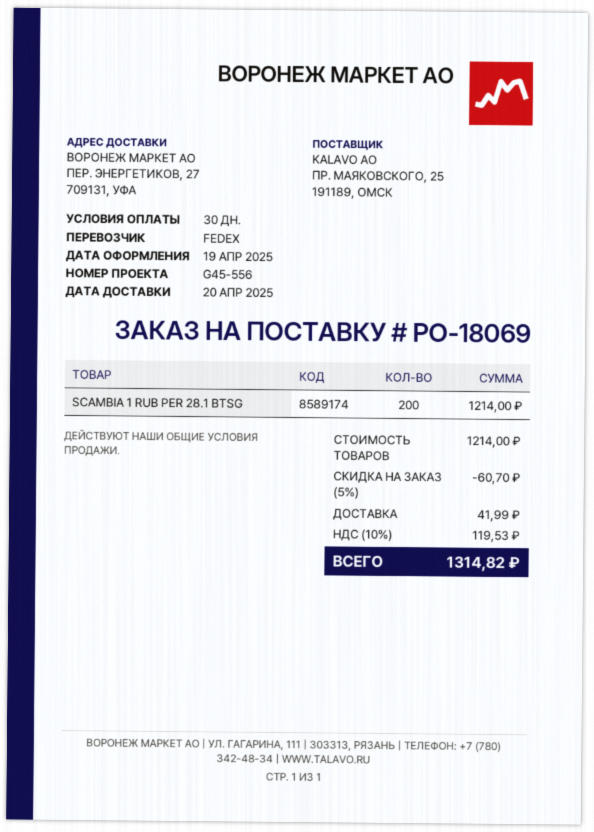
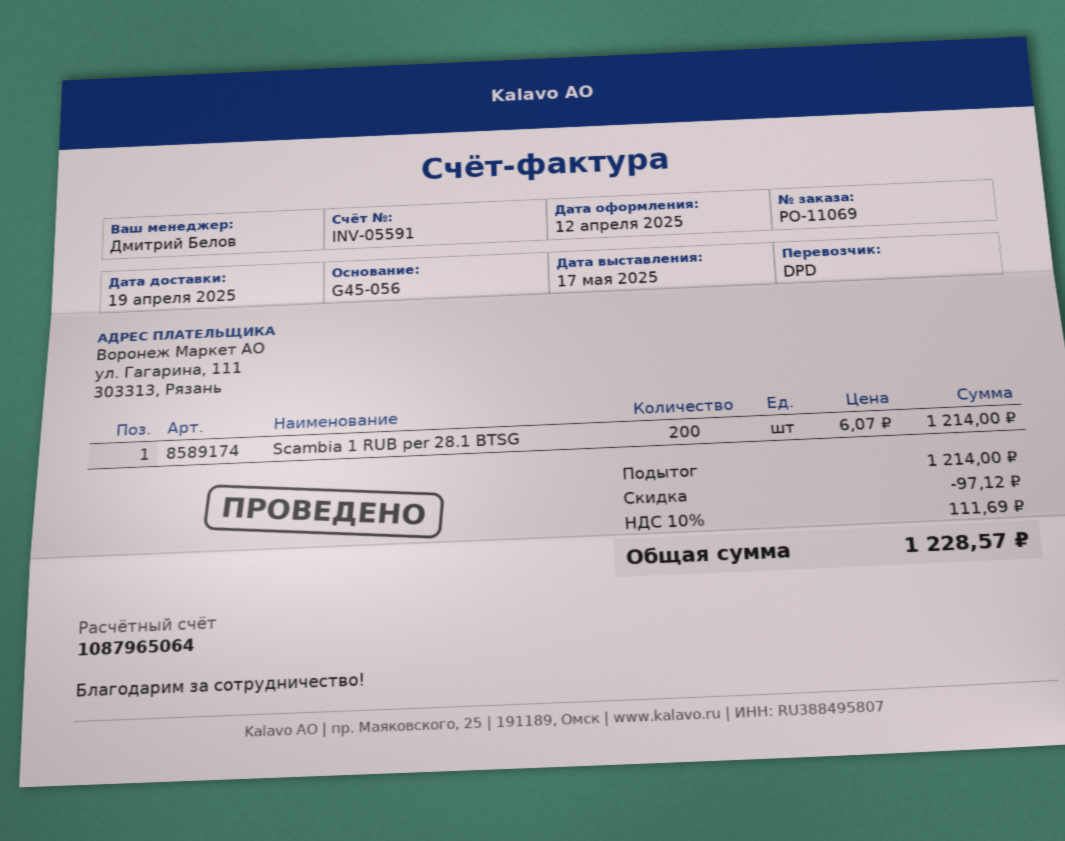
order number: PO-18069 -> PO-11069
order date: 2025-04-19 -> 2025-04-12
delivery date: 2025-04-20 -> 2025-04-19
reference: G45-556 -> G45-056
shipping method: FedEx -> DPD
discount: 60.70 -> 97.12
shipping: 41.99 -> none
tax: 10% = 119.53 -> 10% = 111.69
total: 1314.82 -> 1228.57

